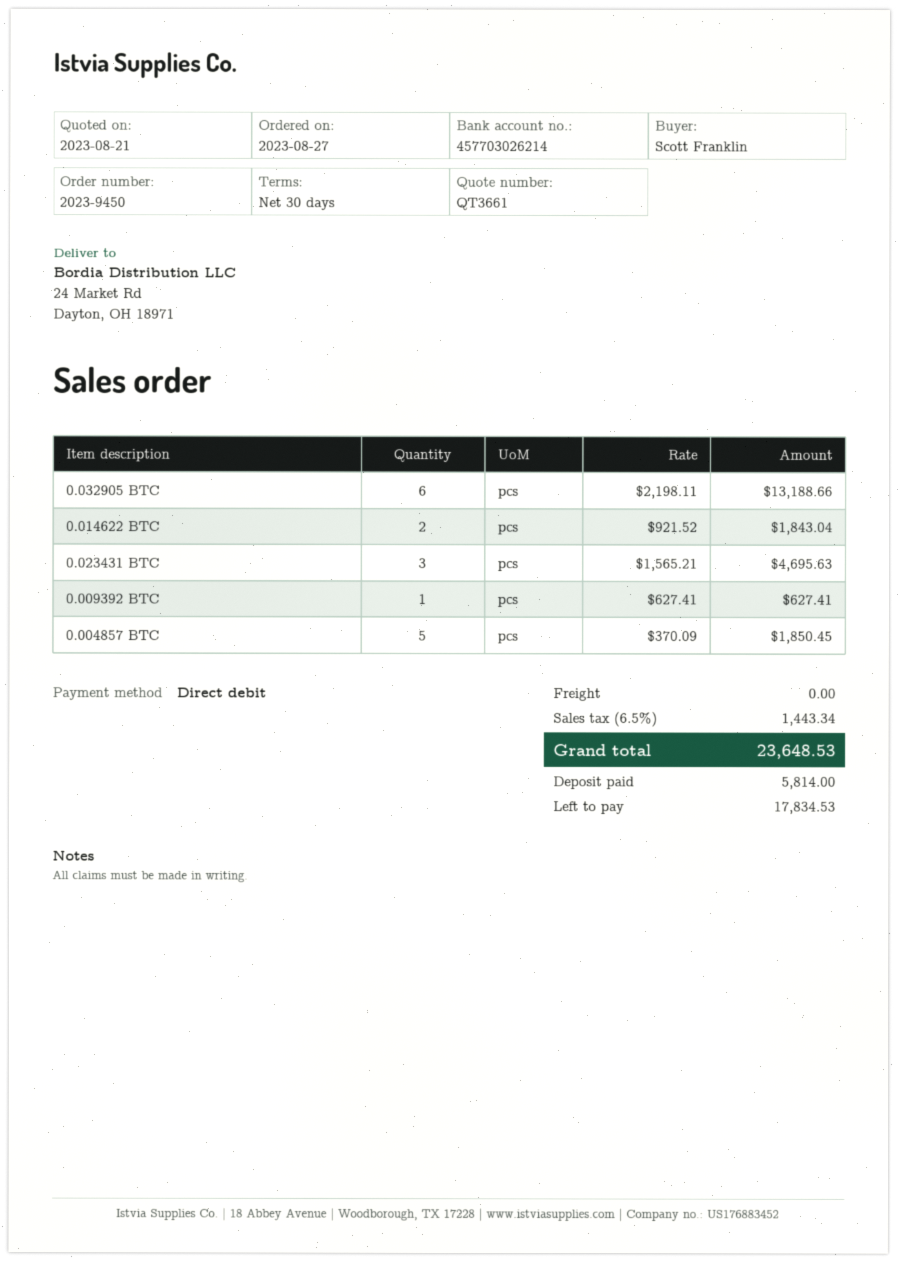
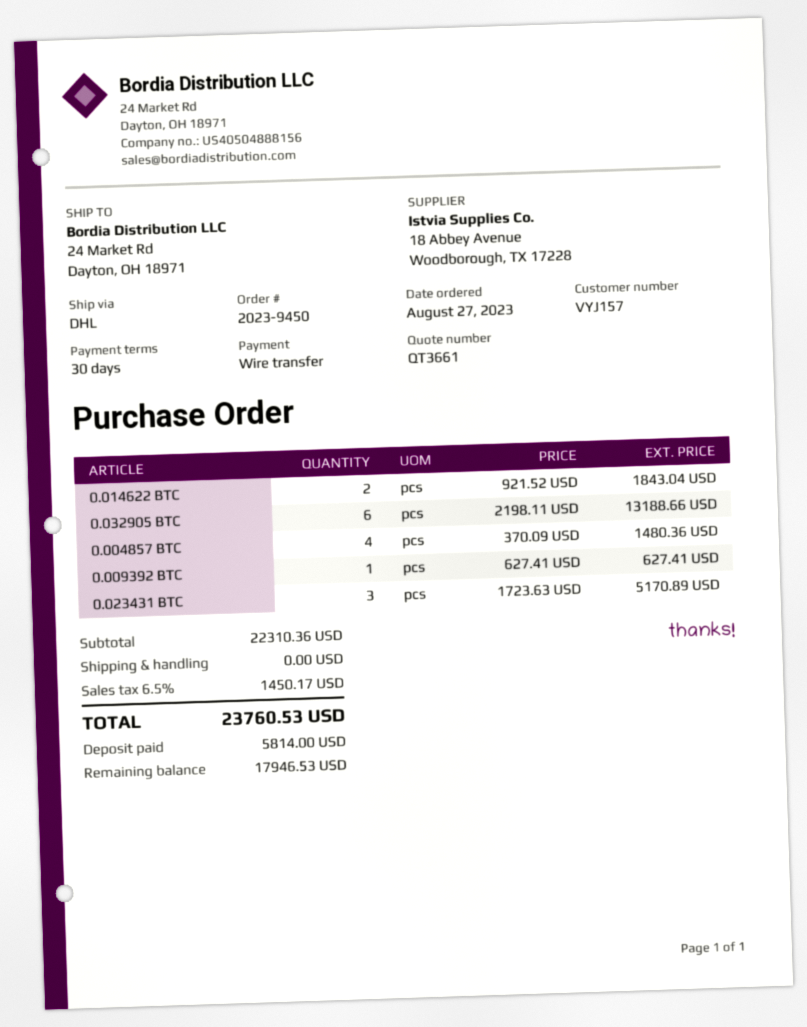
payment method: direct debit -> bank transfer
0.023431 BTC: 3 x 1565.21 = 4695.63 -> 3 x 1723.63 = 5170.89
0.004857 BTC: 5 x 370.09 = 1850.45 -> 4 x 370.09 = 1480.36
tax: 6.5% = 1443.34 -> 6.5% = 1450.17
total: 23648.53 -> 23760.53
balance: 17834.53 -> 17946.53

